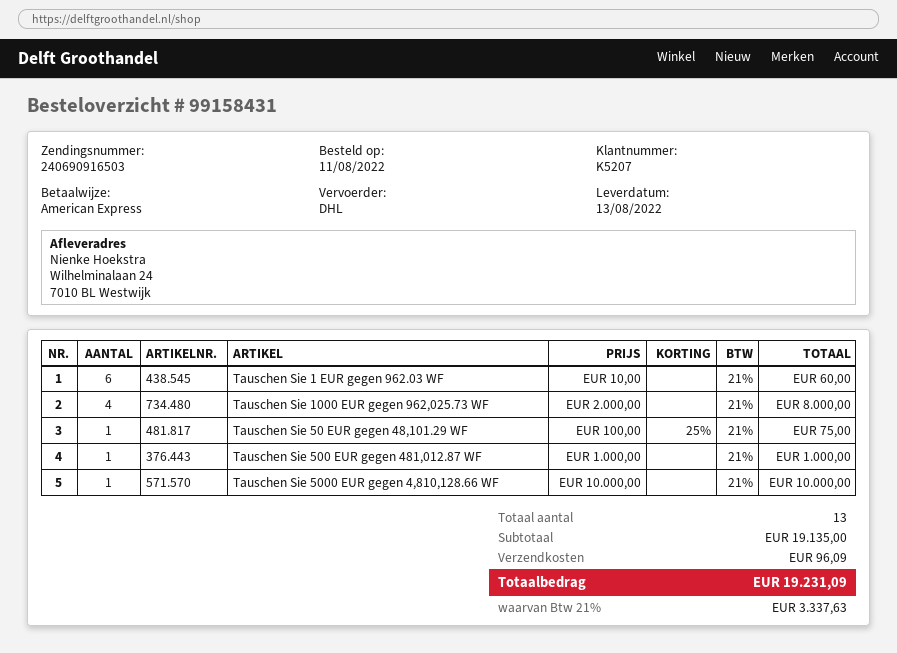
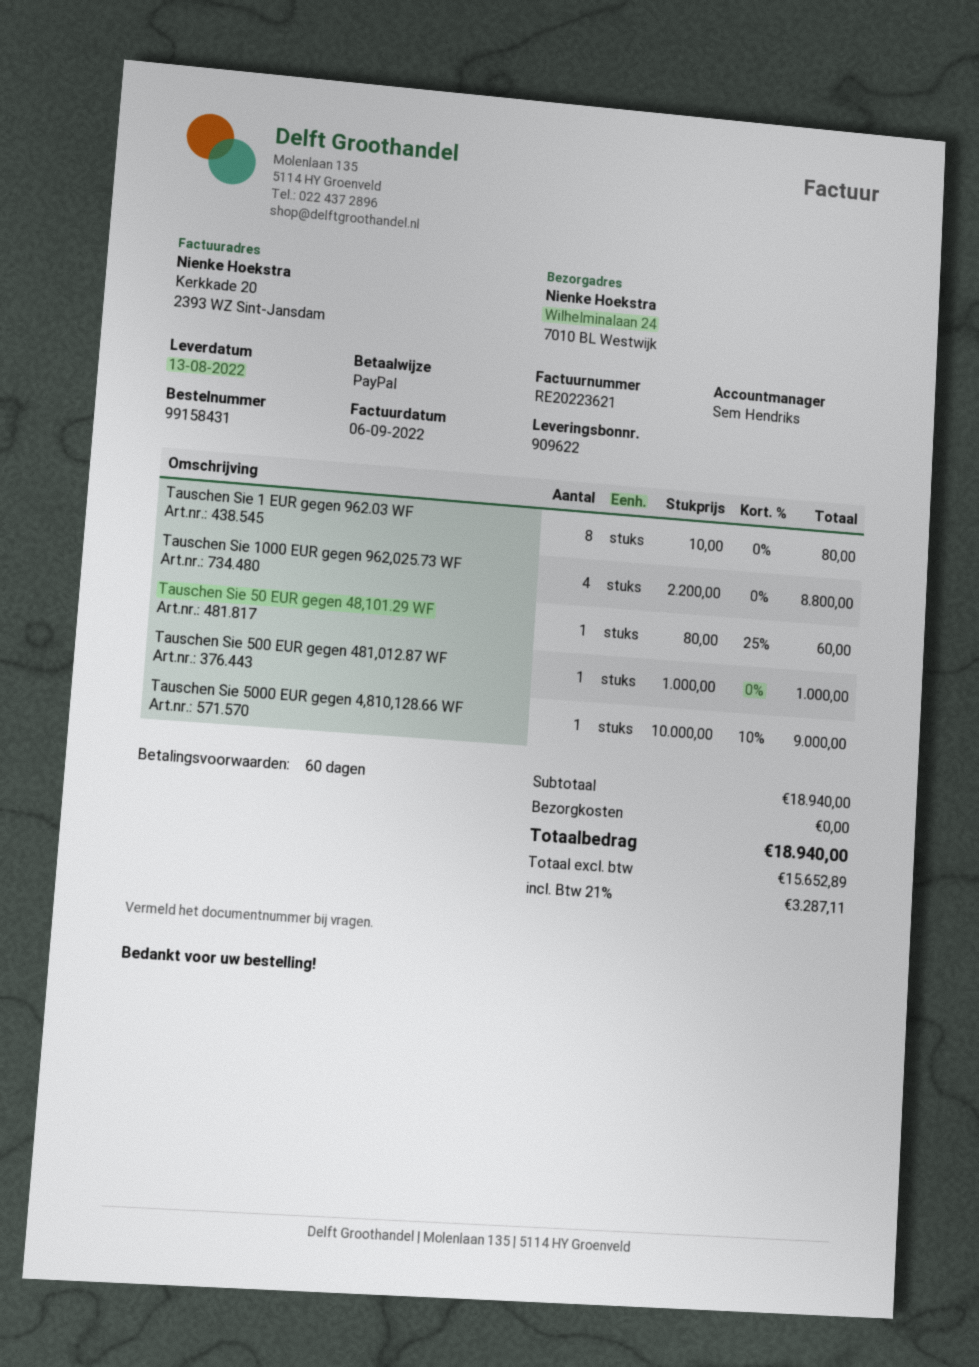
payment method: American Express -> PayPal
Tauschen Sie 1 EUR gegen 962.03 WF: 6 x 10.00 = 60.00 -> 8 x 10.00 = 80.00
Tauschen Sie 1000 EUR gegen 962,025.73 WF: 4 x 2000.00 = 8000.00 -> 4 x 2200.00 = 8800.00
Tauschen Sie 50 EUR gegen 48,101.29 WF: 1 x 100.00 - 25% = 75.00 -> 1 x 80.00 - 25% = 60.00
Tauschen Sie 5000 EUR gegen 4,810,128.66 WF: 1 x 10000.00 = 10000.00 -> 1 x 10000.00 - 10% = 9000.00
subtotal: 19135.00 -> 18940.00
shipping: 96.09 -> 0.00
tax: 21% = 3337.63 -> 21% = 3287.11
total: 19231.09 -> 18940.00

